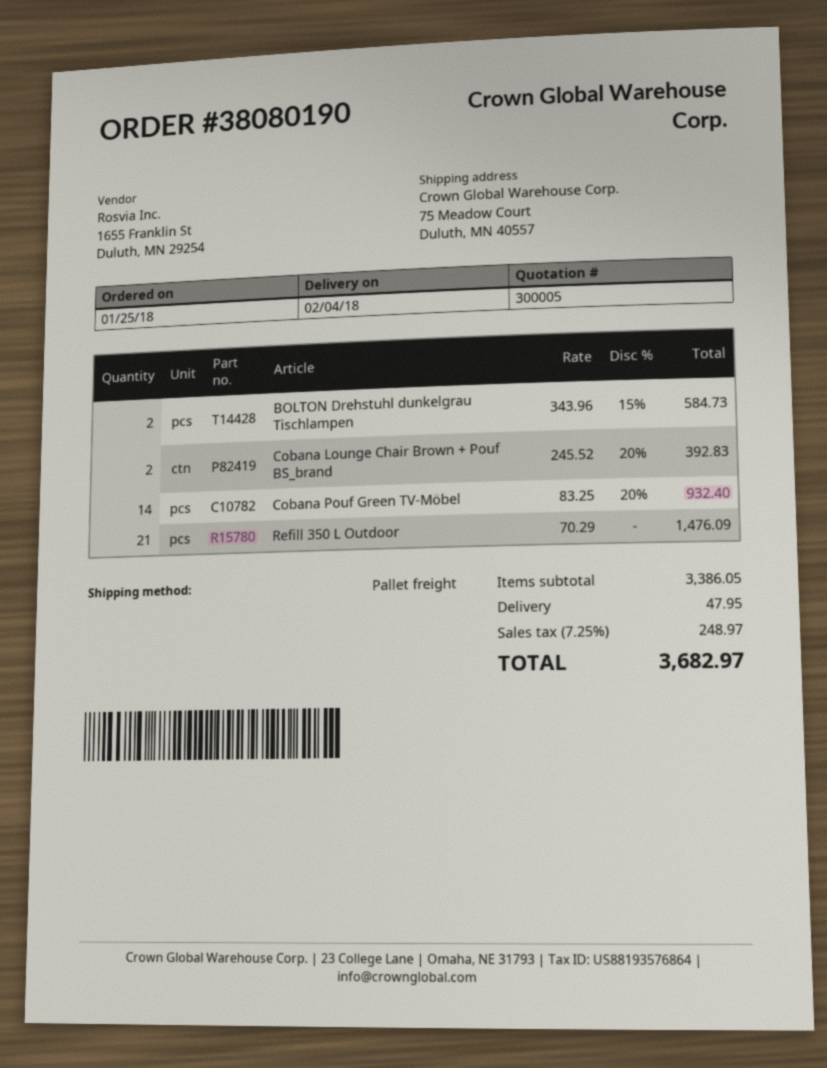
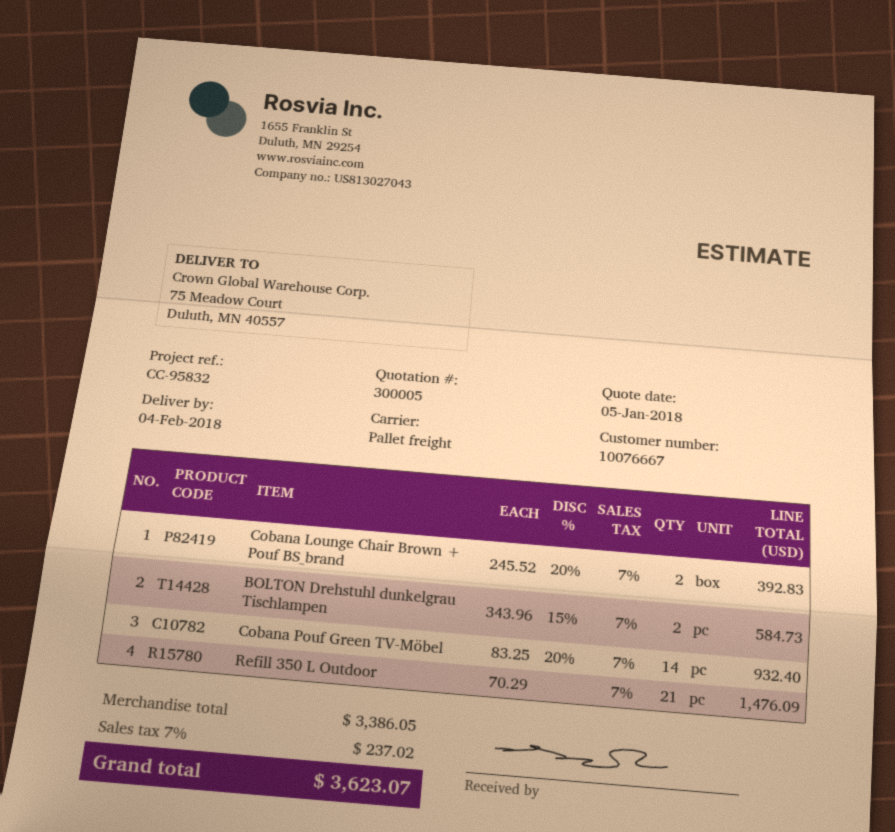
shipping: 47.95 -> none
tax: 7.25% = 248.97 -> 7% = 237.02
total: 3682.97 -> 3623.07

